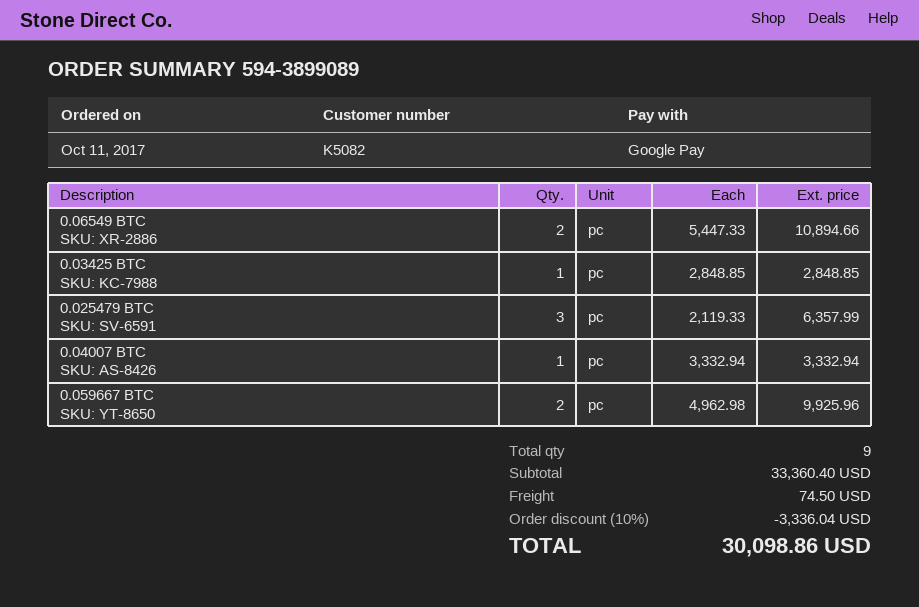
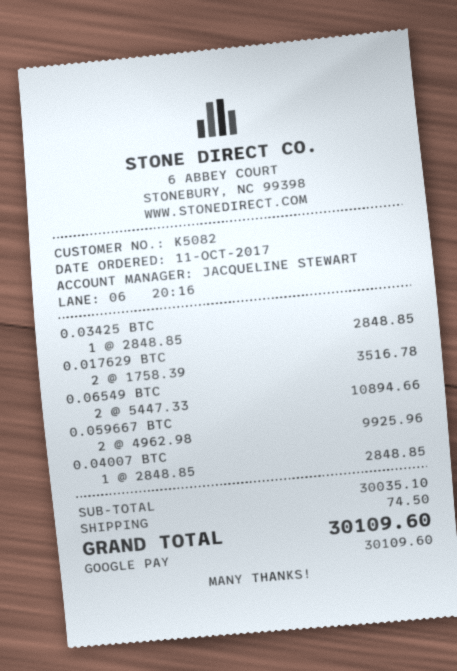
0.025479 BTC: 3 x 2119.33 = 6357.99 -> none
0.04007 BTC: 1 x 3332.94 = 3332.94 -> 1 x 2848.85 = 2848.85
0.017629 BTC: none -> 2 x 1758.39 = 3516.78
subtotal: 33360.40 -> 30035.10
discount: 10% = 3336.04 -> none
total: 30098.86 -> 30109.60

